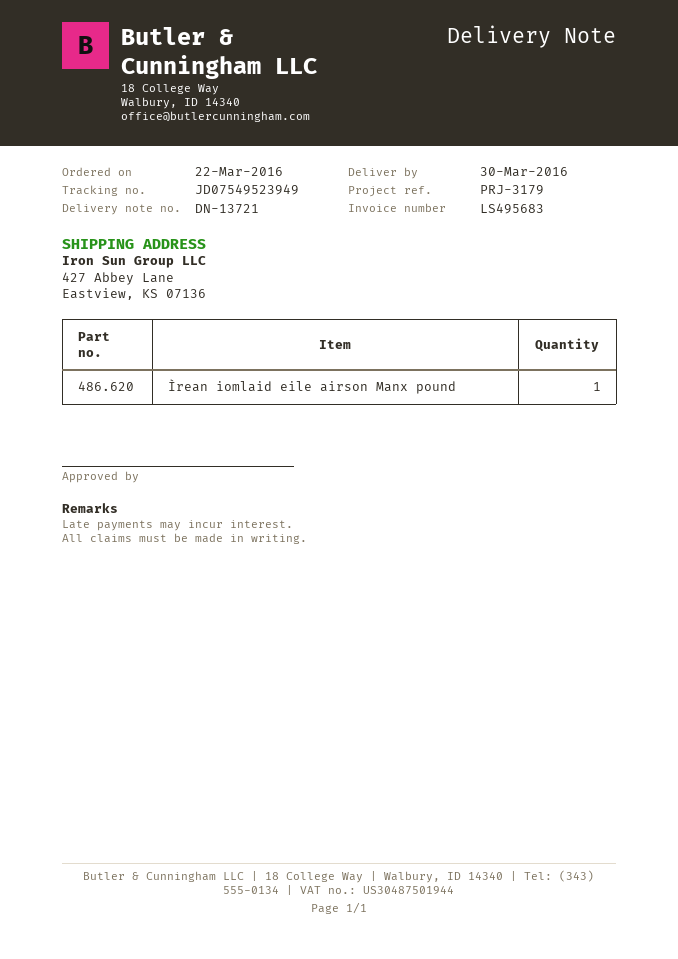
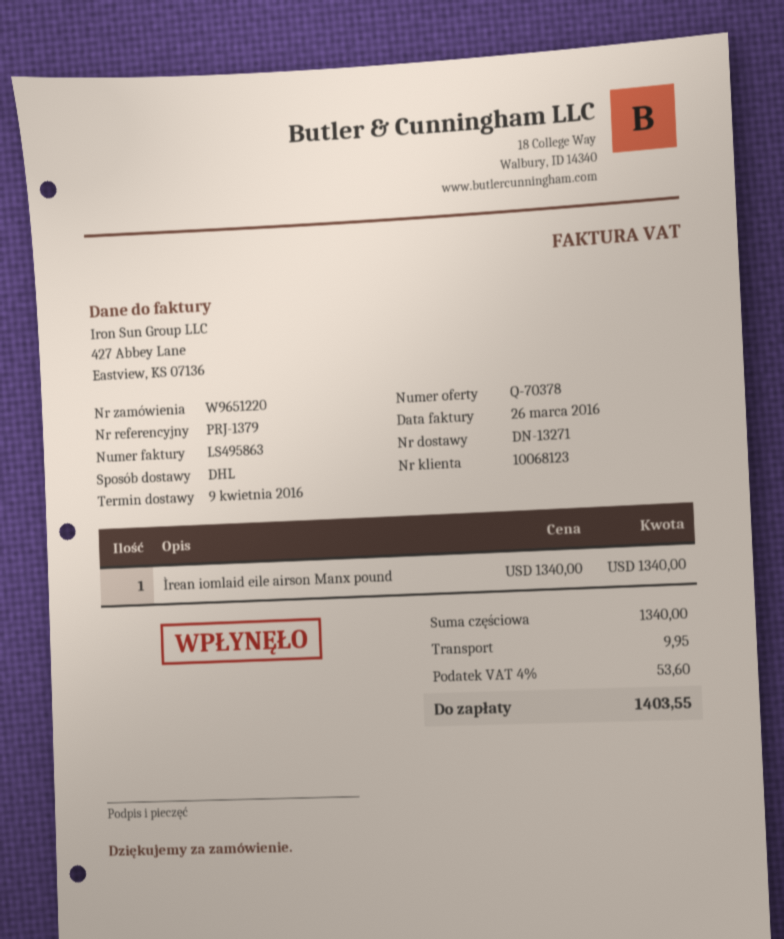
delivery note number: DN-13721 -> DN-13271
delivery date: 2016-03-30 -> 2016-04-09
invoice number: LS495683 -> LS495863
reference: PRJ-3179 -> PRJ-1379

